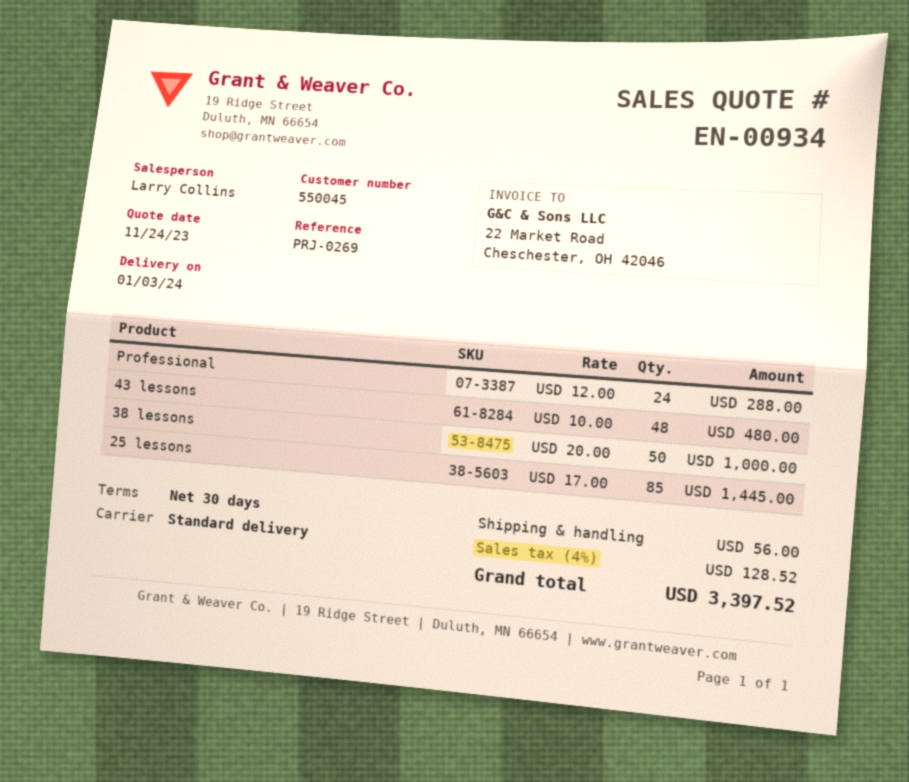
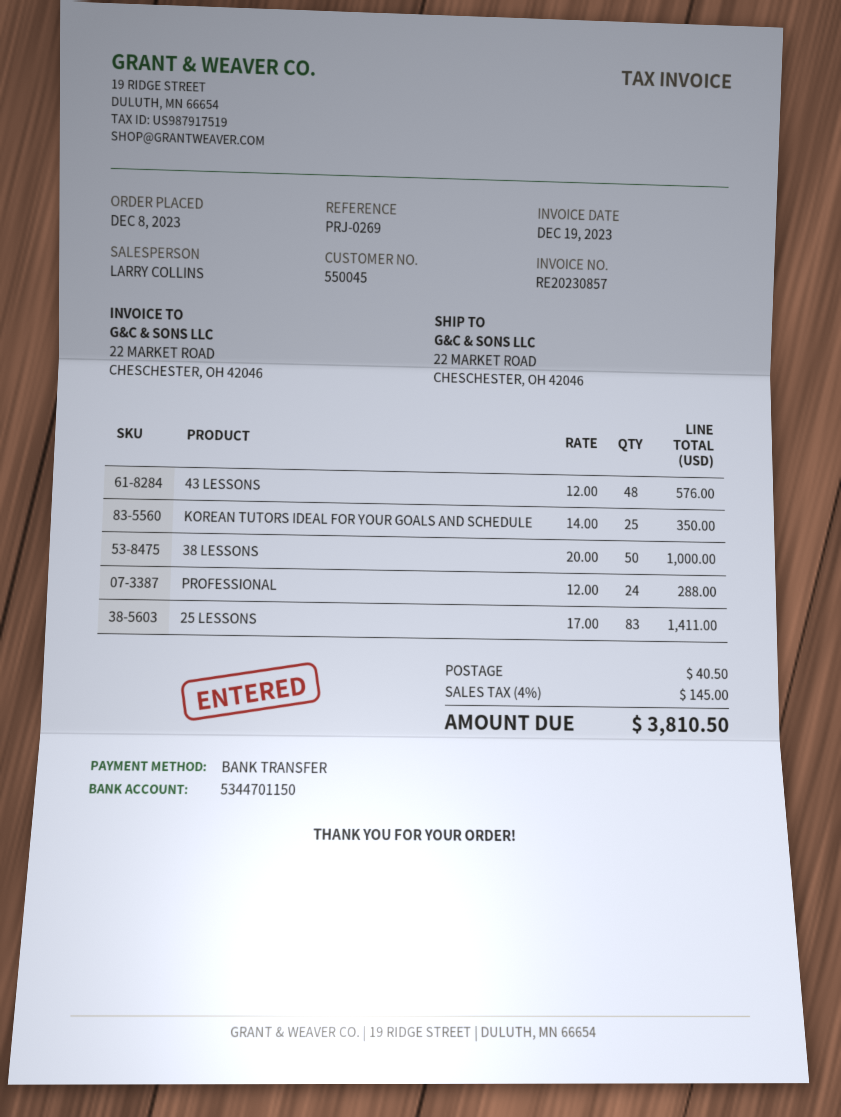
43 lessons: 48 x 10.00 = 480.00 -> 48 x 12.00 = 576.00
25 lessons: 85 x 17.00 = 1445.00 -> 83 x 17.00 = 1411.00
KOREAN TUTORS IDEAL FOR YOUR GOALS AND SCHEDULE: none -> 25 x 14.00 = 350.00
shipping: 56.00 -> 40.50
tax: 4% = 128.52 -> 4% = 145.00
total: 3397.52 -> 3810.50

